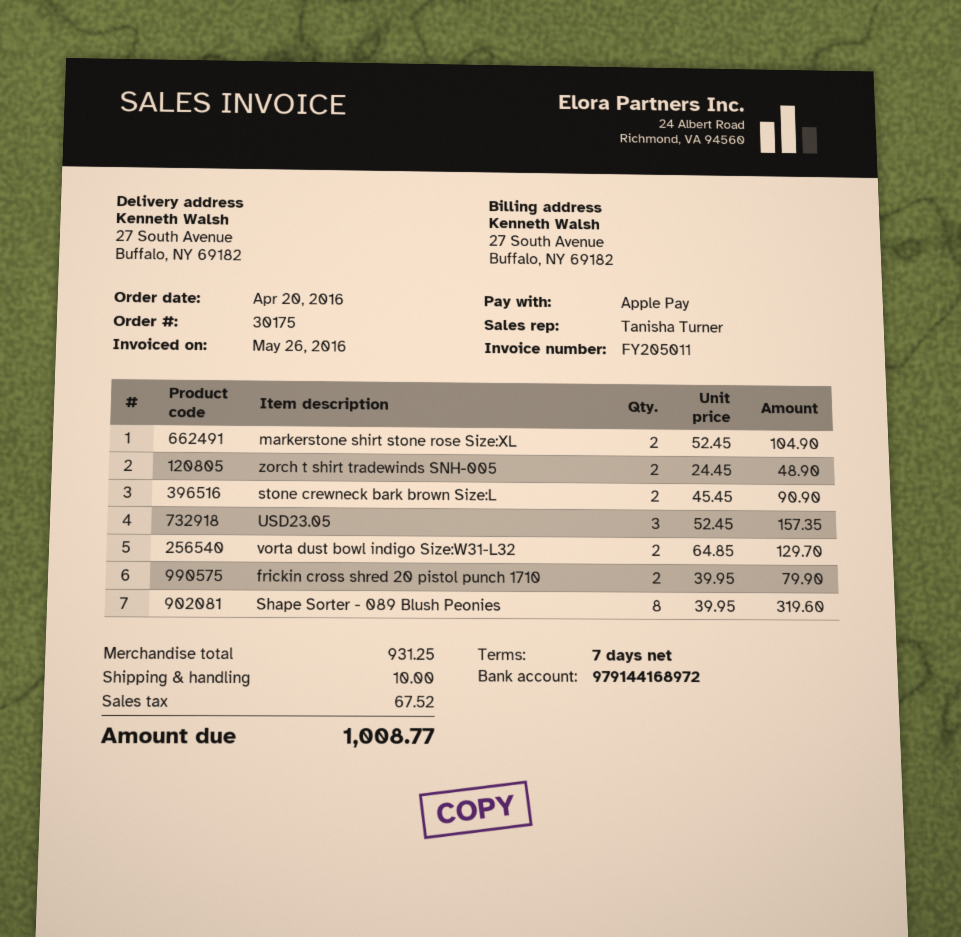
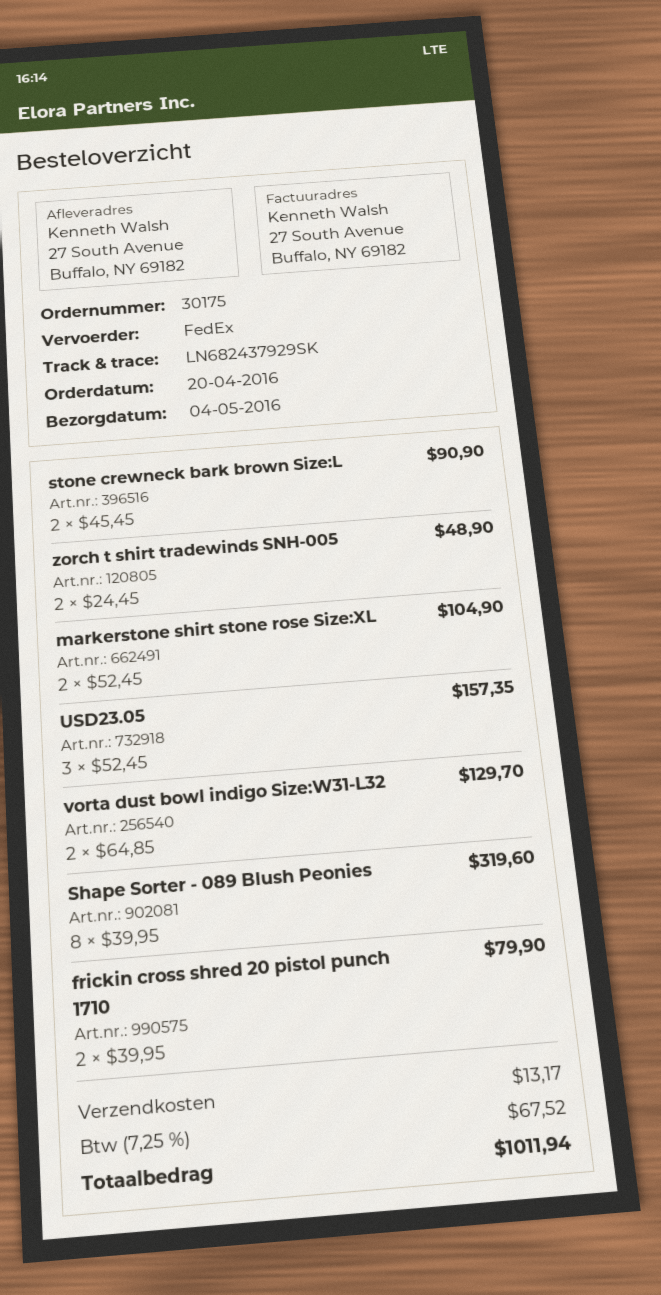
shipping: 10.00 -> 13.17
total: 1008.77 -> 1011.94

